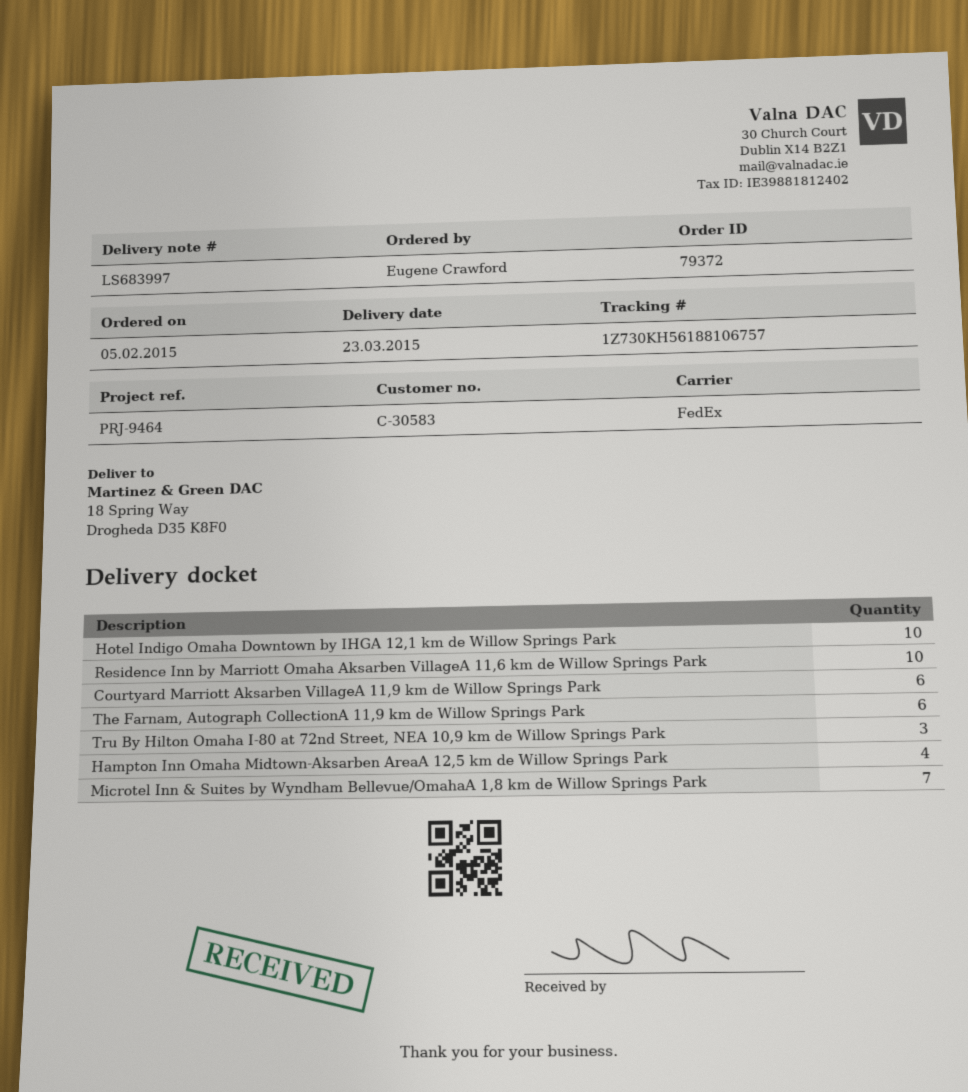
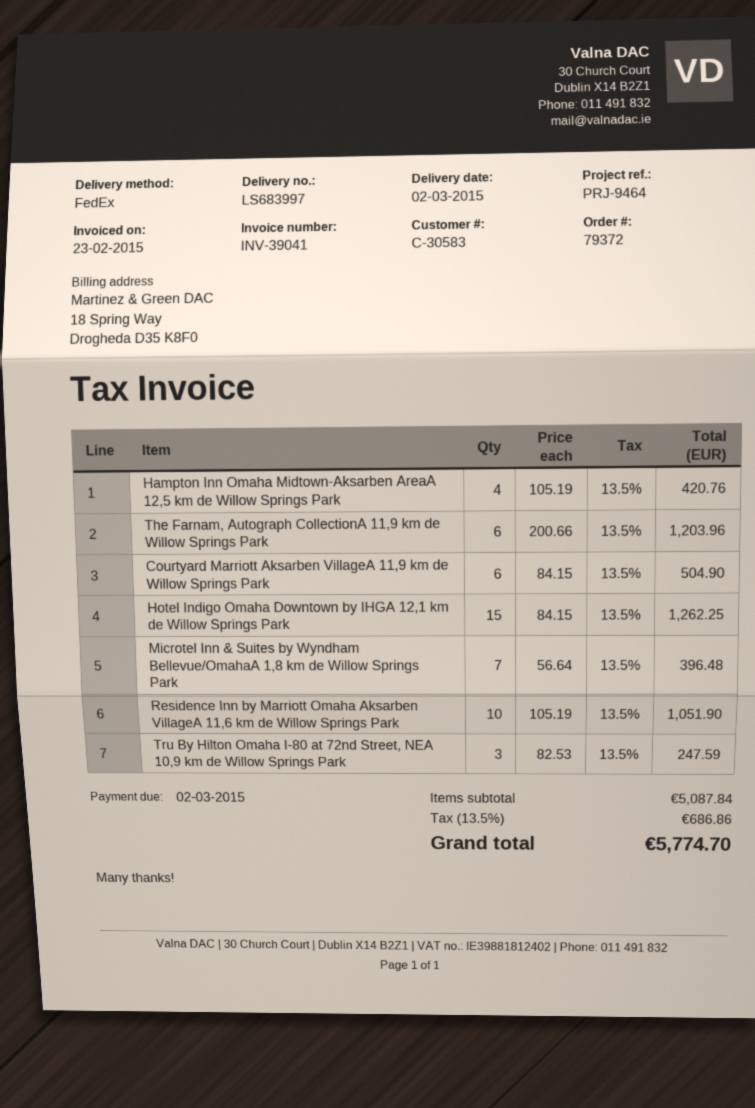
delivery date: 2015-03-23 -> 2015-03-02
Hotel Indigo Omaha Downtown by IHGA 12,1 km de Willow Springs Park: 10 -> 15

